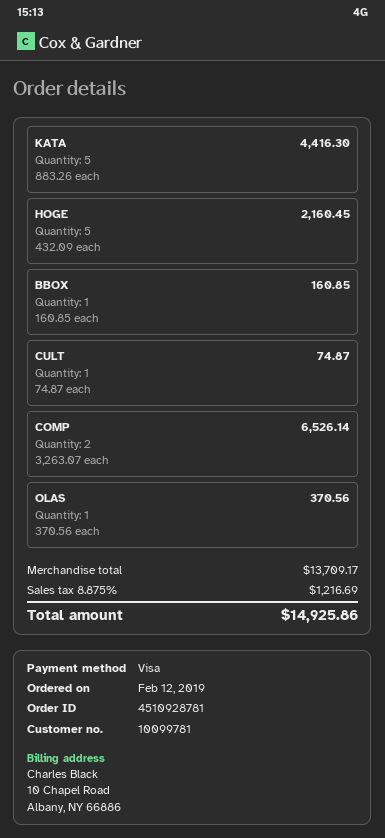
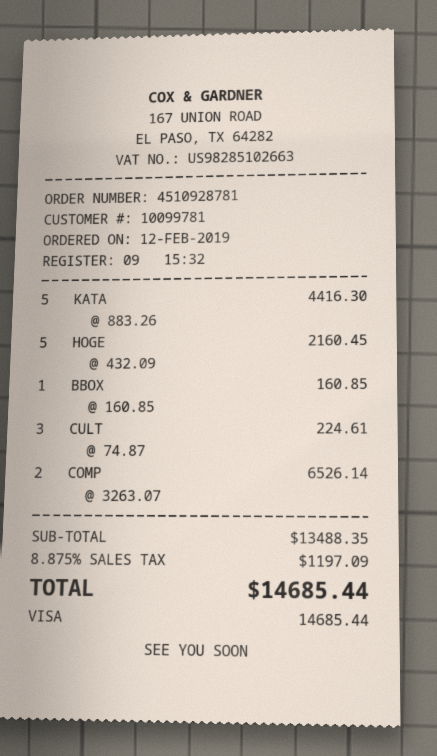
CULT: 1 x 74.87 = 74.87 -> 3 x 74.87 = 224.61
OLAS: 1 x 370.56 = 370.56 -> none
subtotal: 13709.17 -> 13488.35
tax: 8.875% = 1216.69 -> 8.875% = 1197.09
total: 14925.86 -> 14685.44

